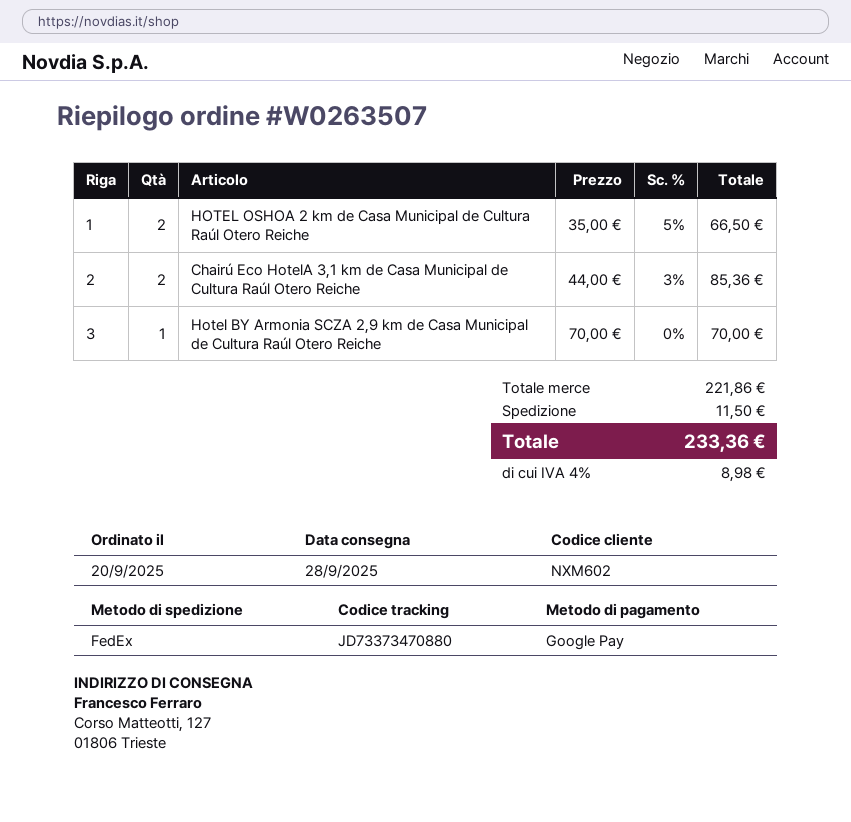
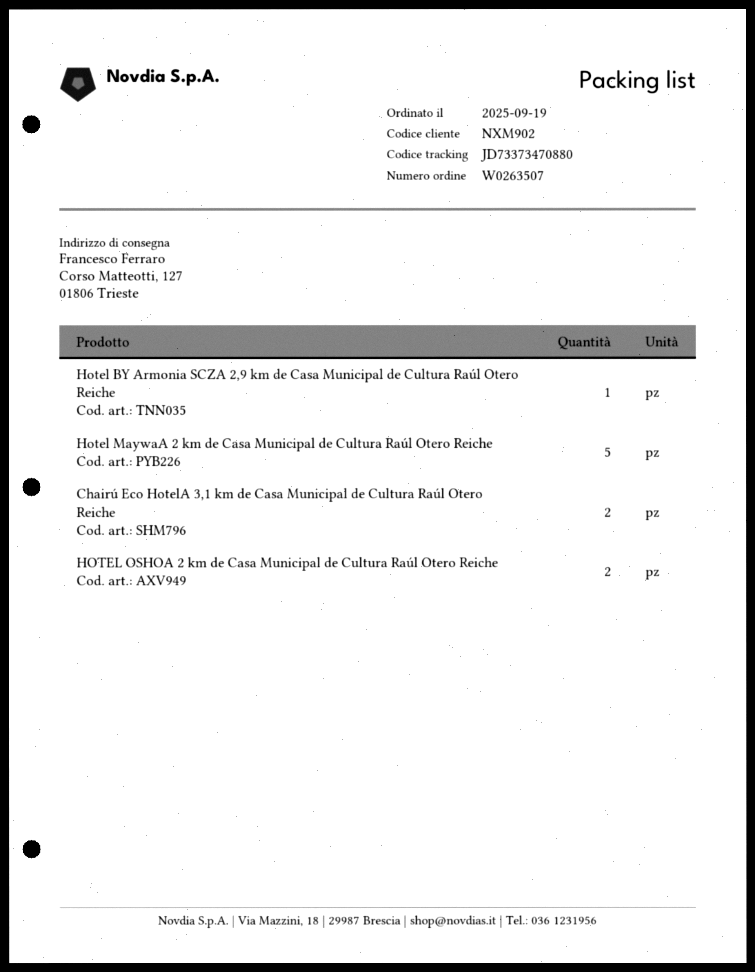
order date: 2025-09-20 -> 2025-09-19
customer number: NXM602 -> NXM902
Hotel MaywaA 2 km de Casa Municipal de Cultura Raúl Otero Reiche: none -> 5

